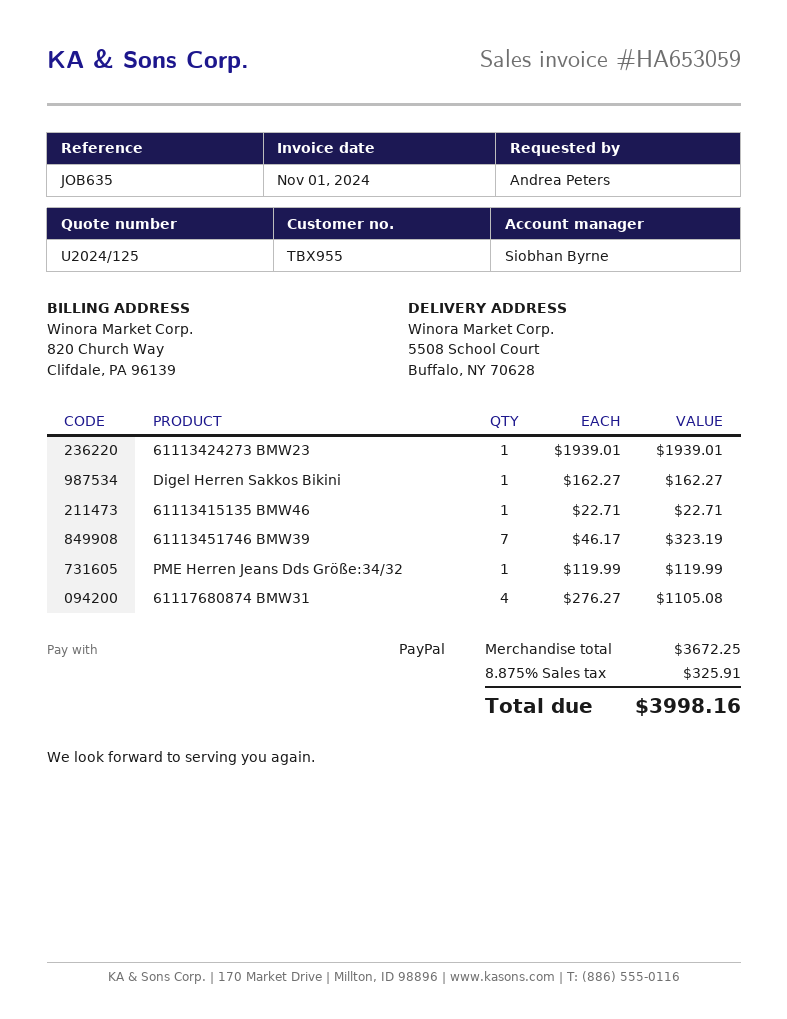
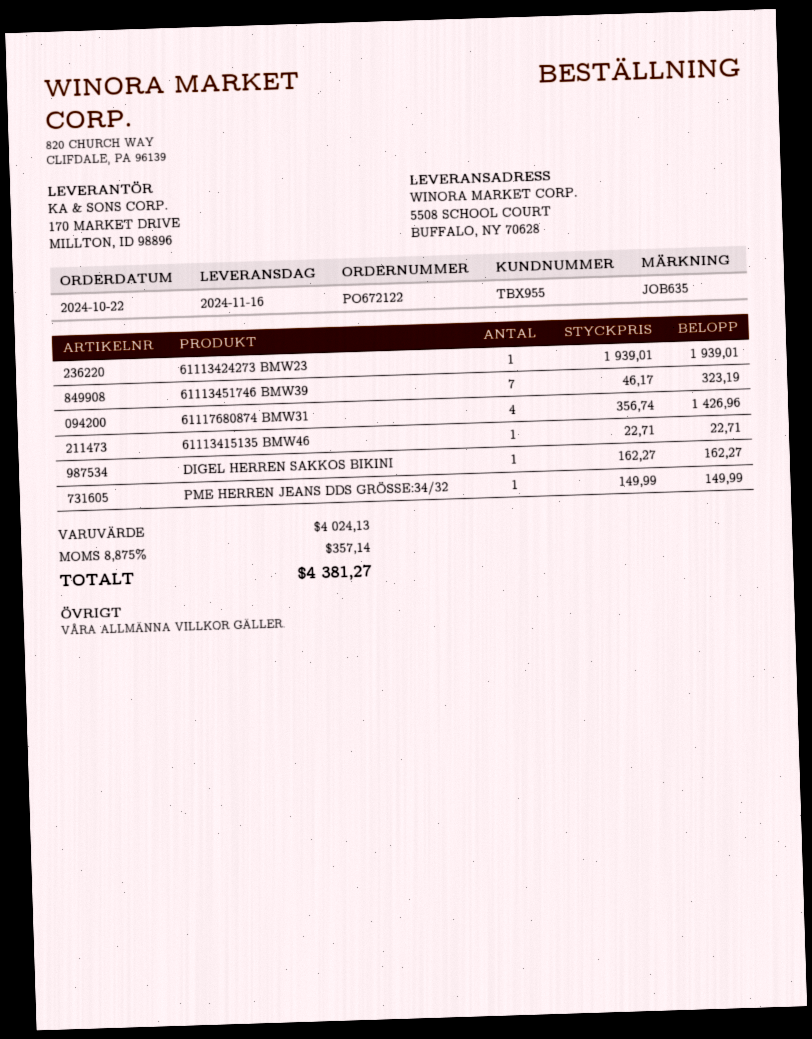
PME Herren Jeans Dds Größe:34/32: 1 x 119.99 = 119.99 -> 1 x 149.99 = 149.99
61117680874 BMW31: 4 x 276.27 = 1105.08 -> 4 x 356.74 = 1426.96
subtotal: 3672.25 -> 4024.13
tax: 8.875% = 325.91 -> 8.875% = 357.14
total: 3998.16 -> 4381.27

